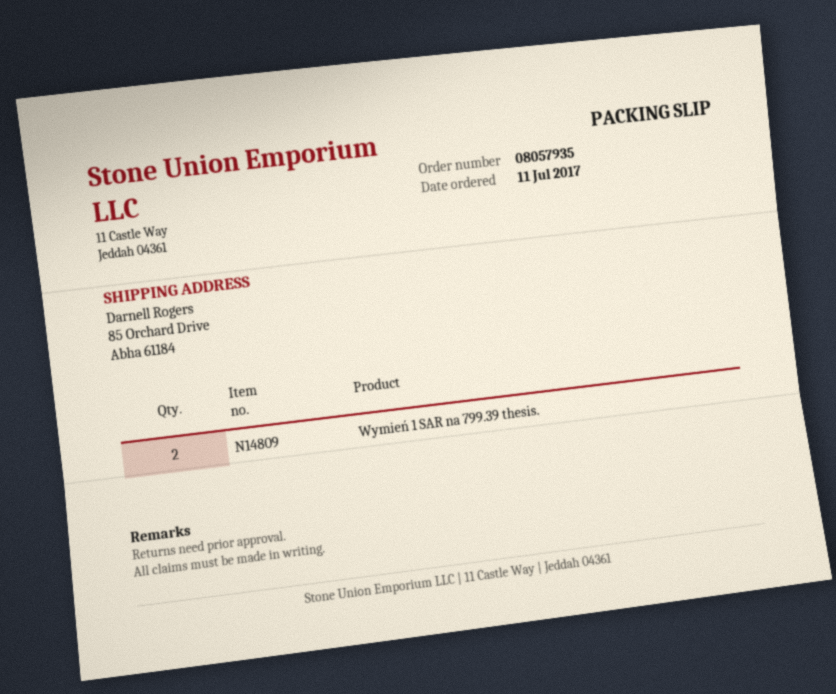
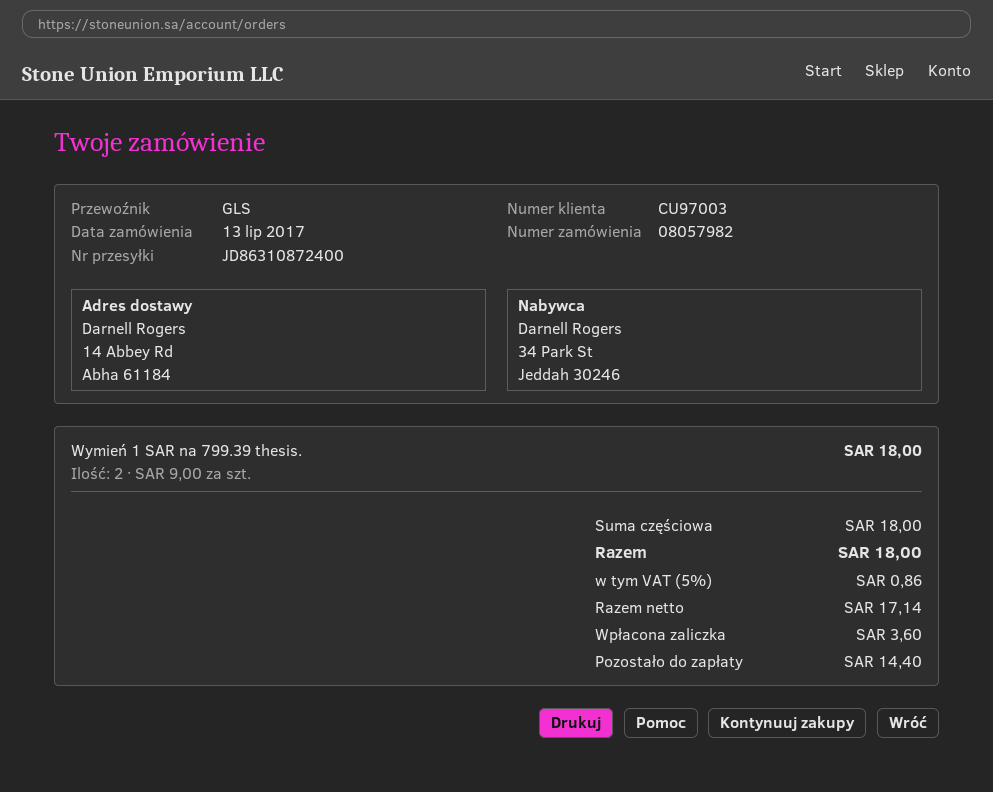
order number: 08057935 -> 08057982
order date: 2017-07-11 -> 2017-07-13
ship to: 85 Orchard Drive, Abha 61184 -> 14 Abbey Rd, Abha 61184

